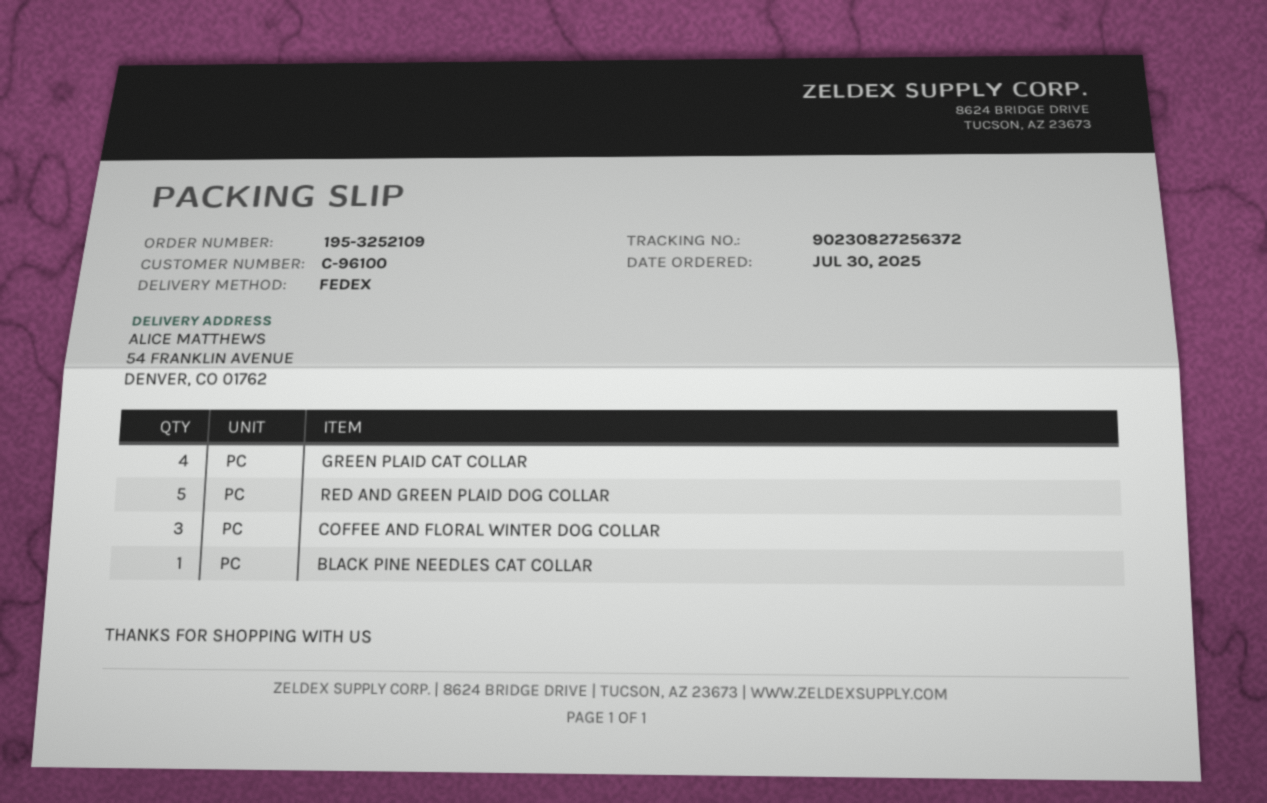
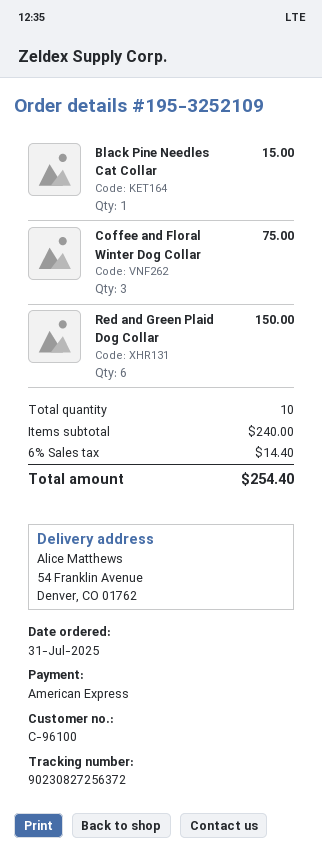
order date: 2025-07-30 -> 2025-07-31
GREEN PLAID CAT COLLAR: 4 -> none
RED AND GREEN PLAID DOG COLLAR: 5 -> 6

